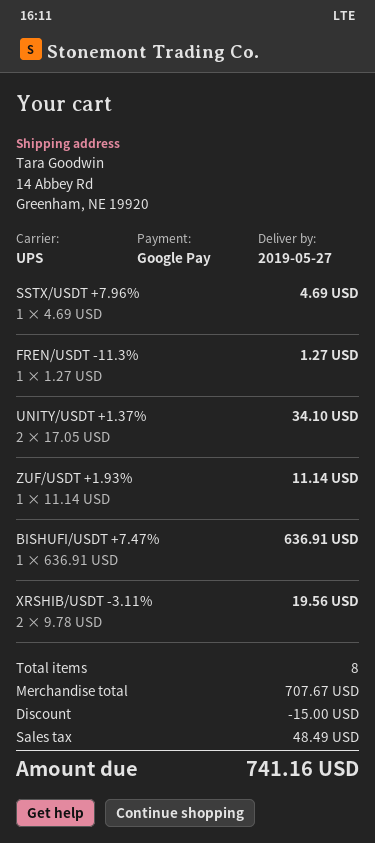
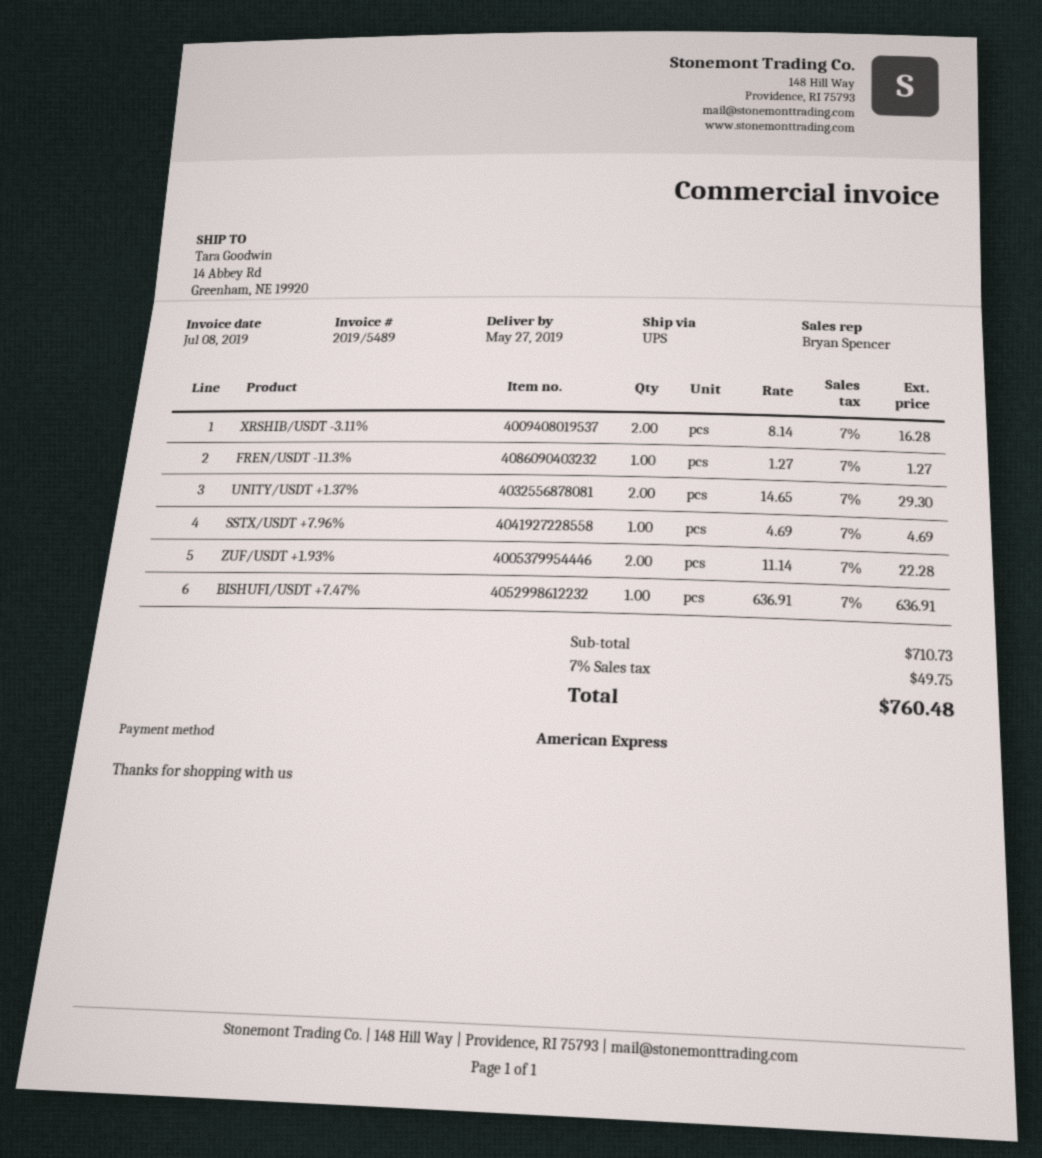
payment method: Google Pay -> American Express
UNITY/USDT +1.37%: 2 x 17.05 = 34.10 -> 2 x 14.65 = 29.30
ZUF/USDT +1.93%: 1 x 11.14 = 11.14 -> 2 x 11.14 = 22.28
XRSHIB/USDT -3.11%: 2 x 9.78 = 19.56 -> 2 x 8.14 = 16.28
subtotal: 707.67 -> 710.73
discount: 15.00 -> none
tax: 48.49 -> 49.75
total: 741.16 -> 760.48

